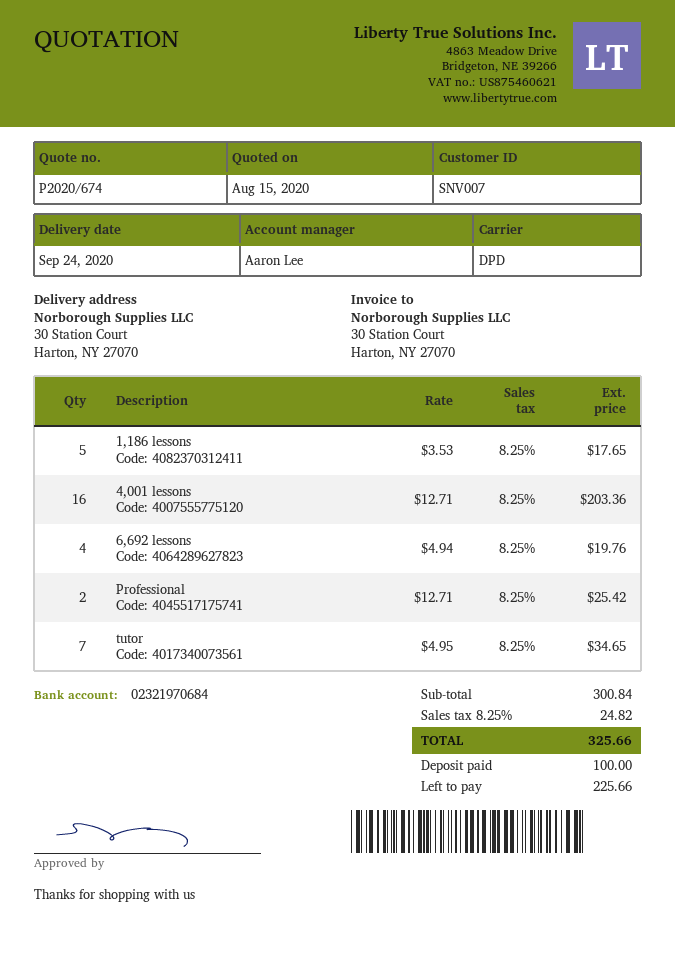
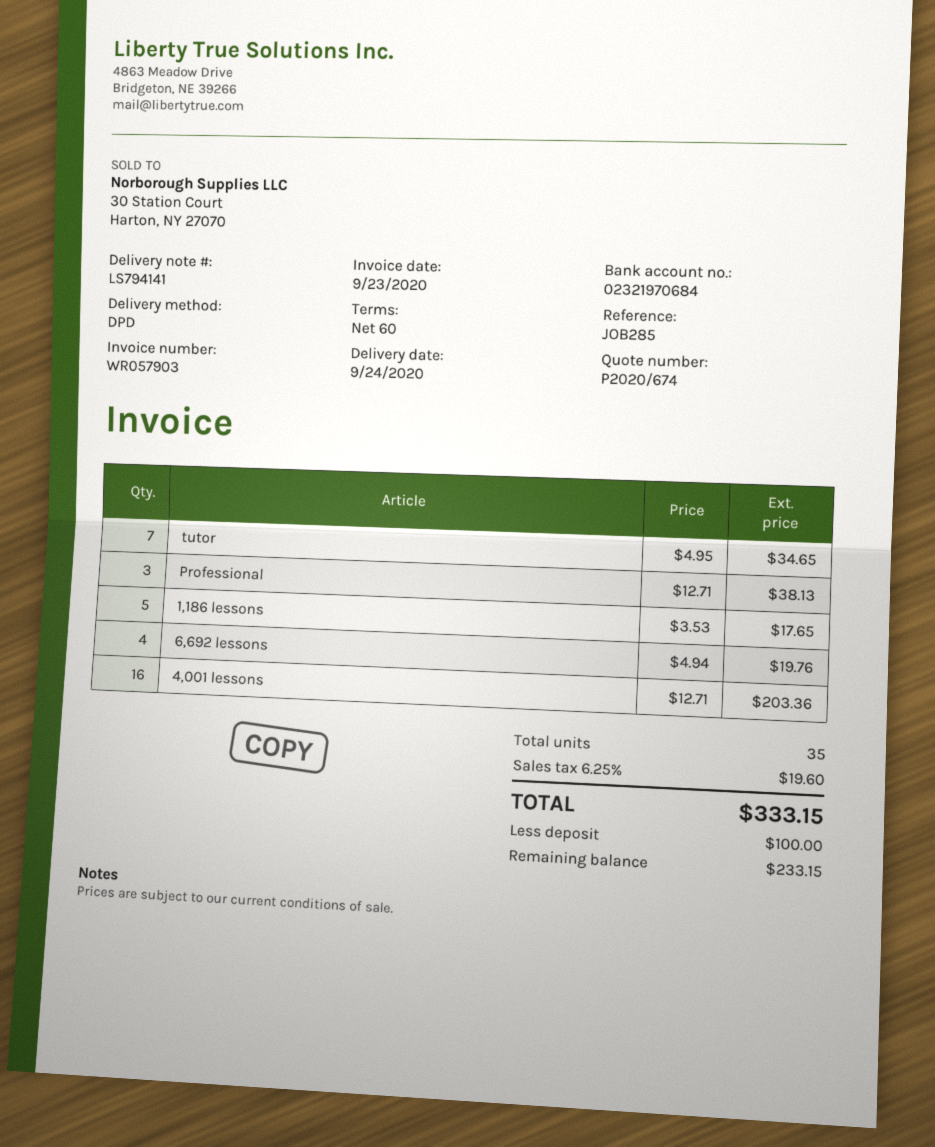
Professional: 2 x 12.71 = 25.42 -> 3 x 12.71 = 38.13
tax: 8.25% = 24.82 -> 6.25% = 19.60
total: 325.66 -> 333.15
balance: 225.66 -> 233.15

